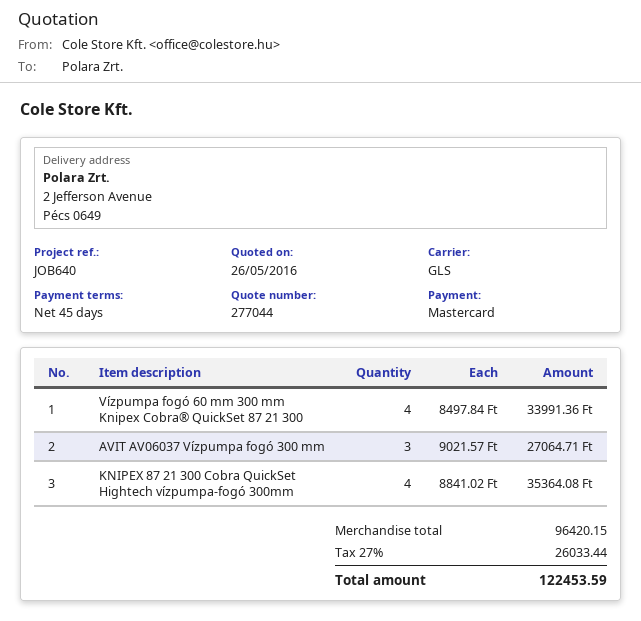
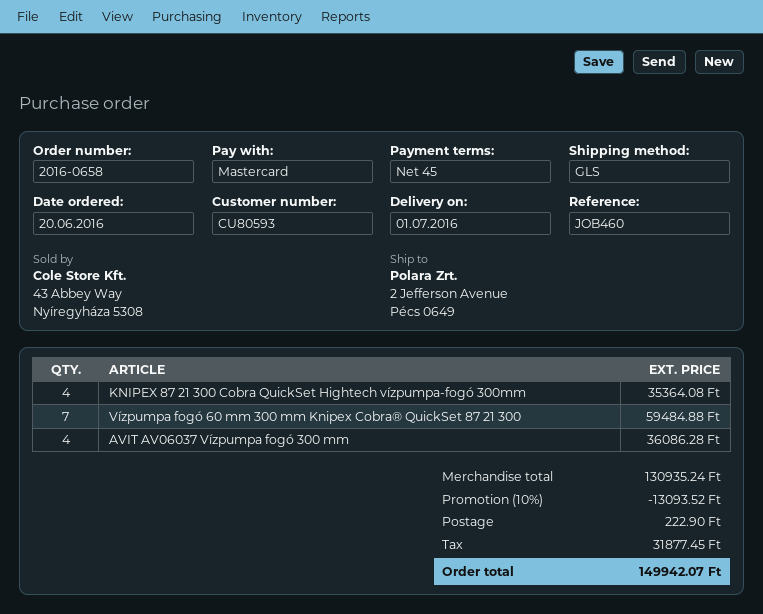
reference: JOB640 -> JOB460
Vízpumpa fogó 60 mm 300 mm Knipex Cobra® QuickSet 87 21 300: 4 for 33991.36 -> 7 for 59484.88
AVIT AV06037 Vízpumpa fogó 300 mm: 3 for 27064.71 -> 4 for 36086.28
subtotal: 96420.15 -> 130935.24
discount: none -> 10% = 13093.52
shipping: none -> 222.90
tax: 26033.44 -> 31877.45
total: 122453.59 -> 149942.07

